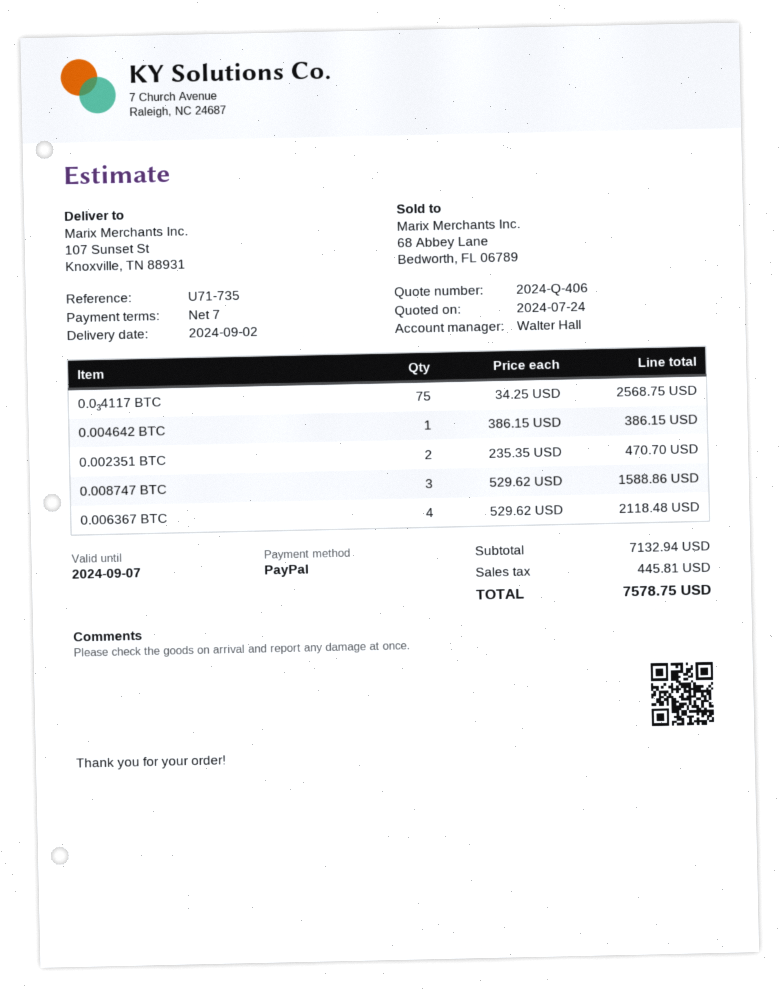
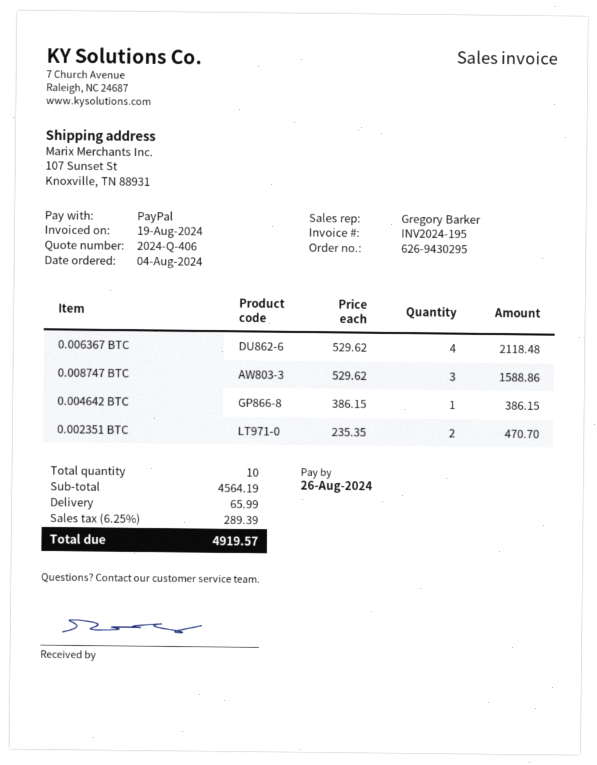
sales rep: Walter Hall -> Gregory Barker
0.0₃4117 BTC: 75 x 34.25 = 2568.75 -> none
subtotal: 7132.94 -> 4564.19
shipping: none -> 65.99
tax: 445.81 -> 289.39
total: 7578.75 -> 4919.57

